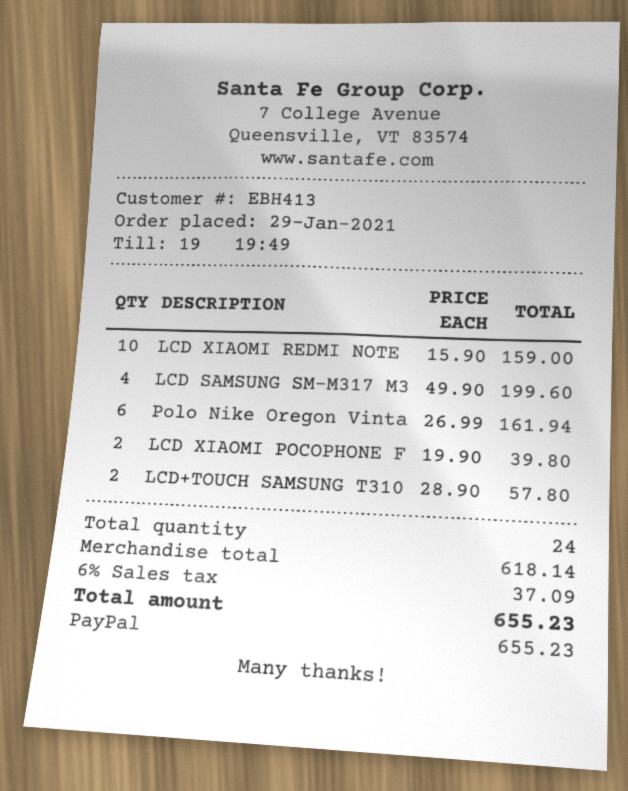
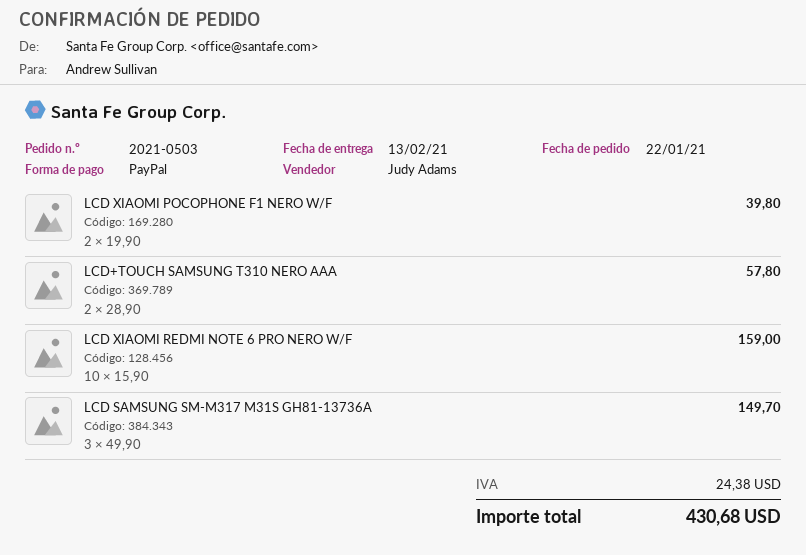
order date: 2021-01-29 -> 2021-01-22
LCD SAMSUNG SM-M317 M3: 4 x 49.90 = 199.60 -> 3 x 49.90 = 149.70
Polo Nike Oregon Vinta: 6 x 26.99 = 161.94 -> none
tax: 37.09 -> 24.38
total: 655.23 -> 430.68

